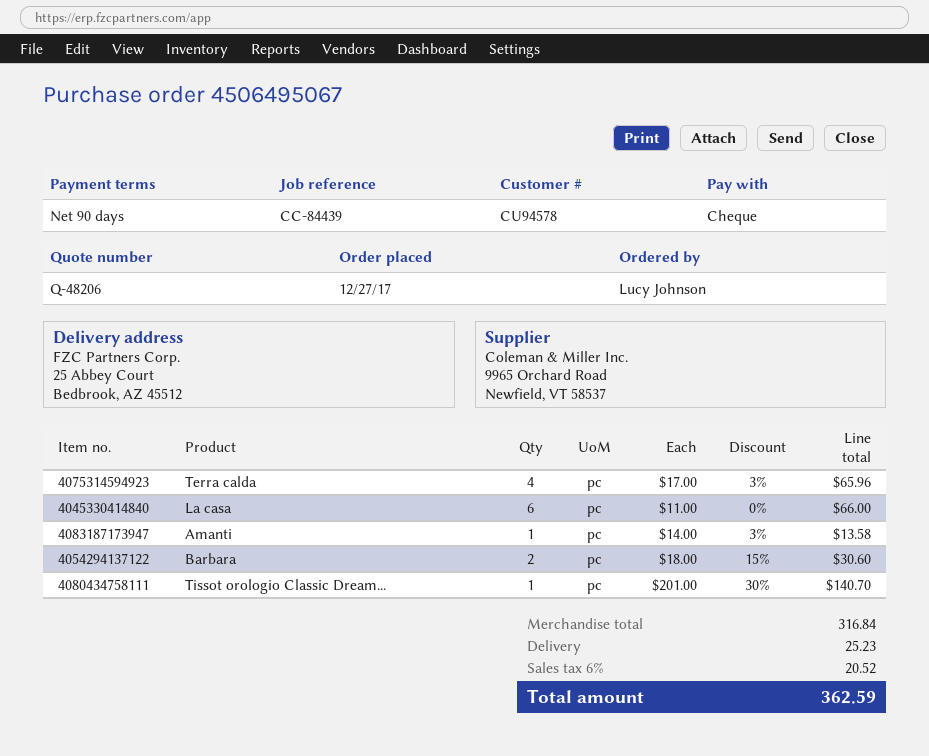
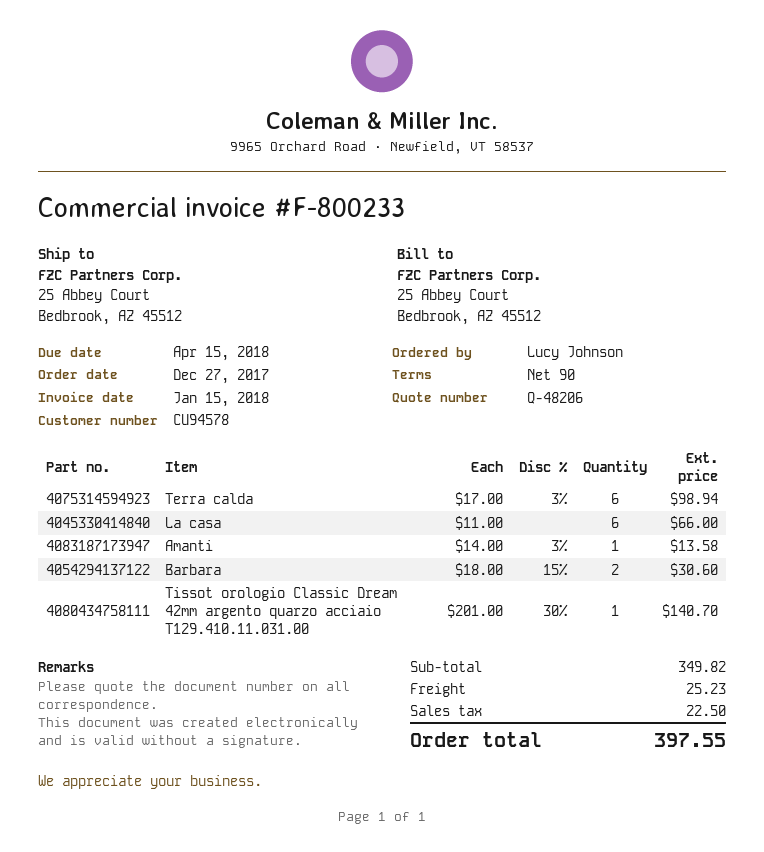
Terra calda: 4 x 17.00 - 3% = 65.96 -> 6 x 17.00 - 3% = 98.94
subtotal: 316.84 -> 349.82
tax: 20.52 -> 22.50
total: 362.59 -> 397.55

